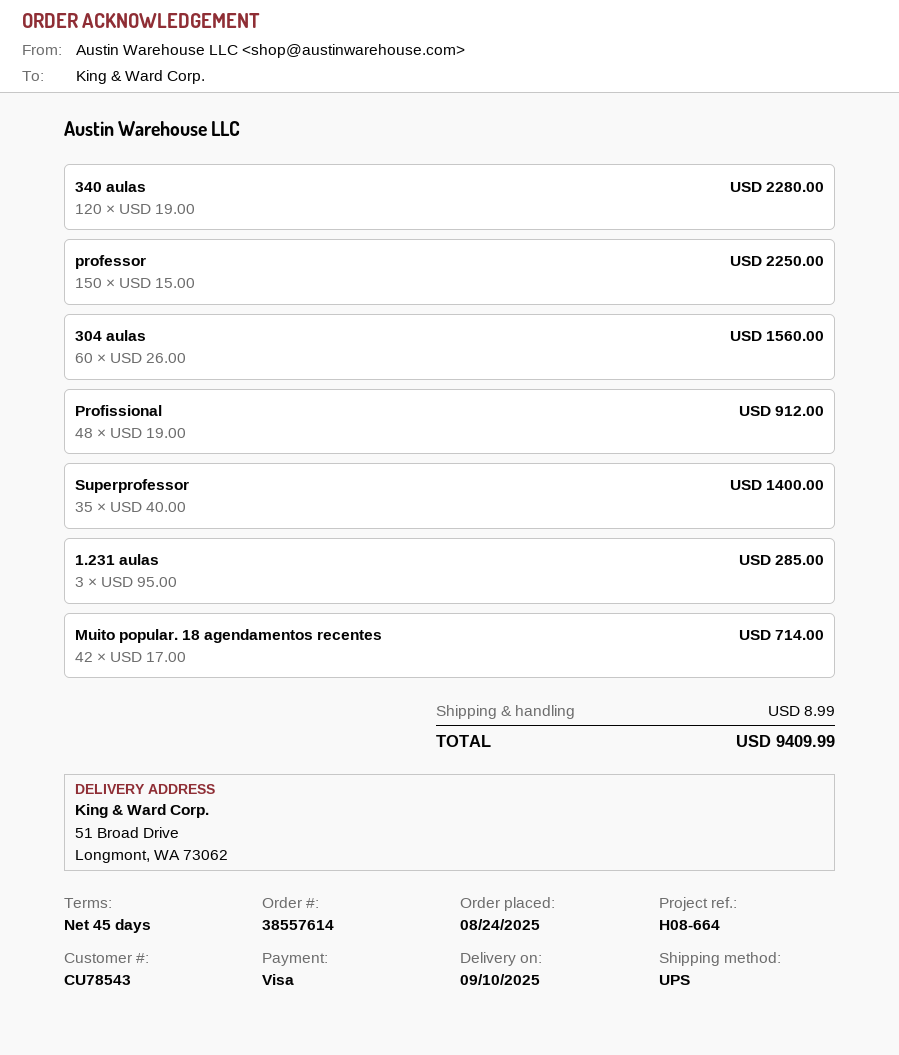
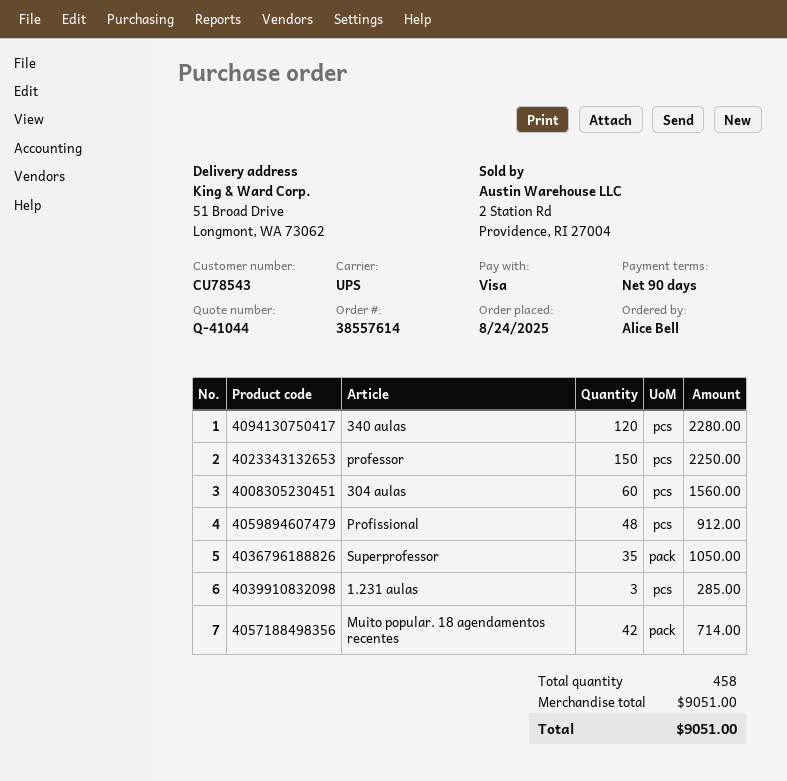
payment terms: 45 days -> 90 days
Superprofessor: 35 for 1400.00 -> 35 for 1050.00
shipping: 8.99 -> none
total: 9409.99 -> 9051.00

